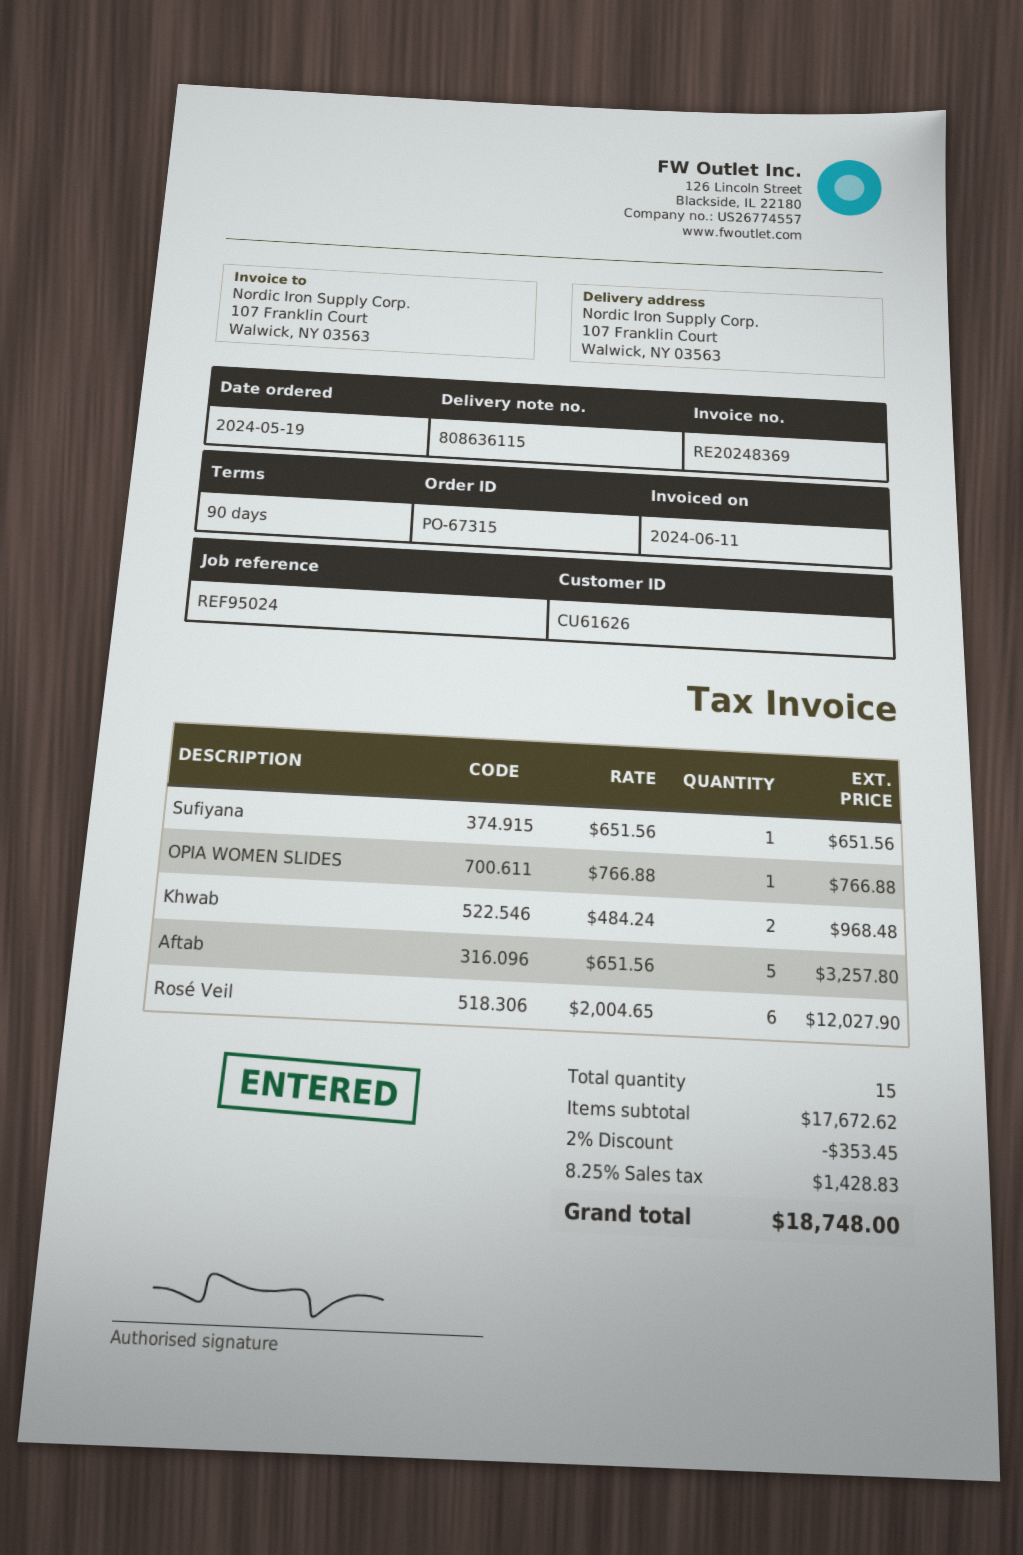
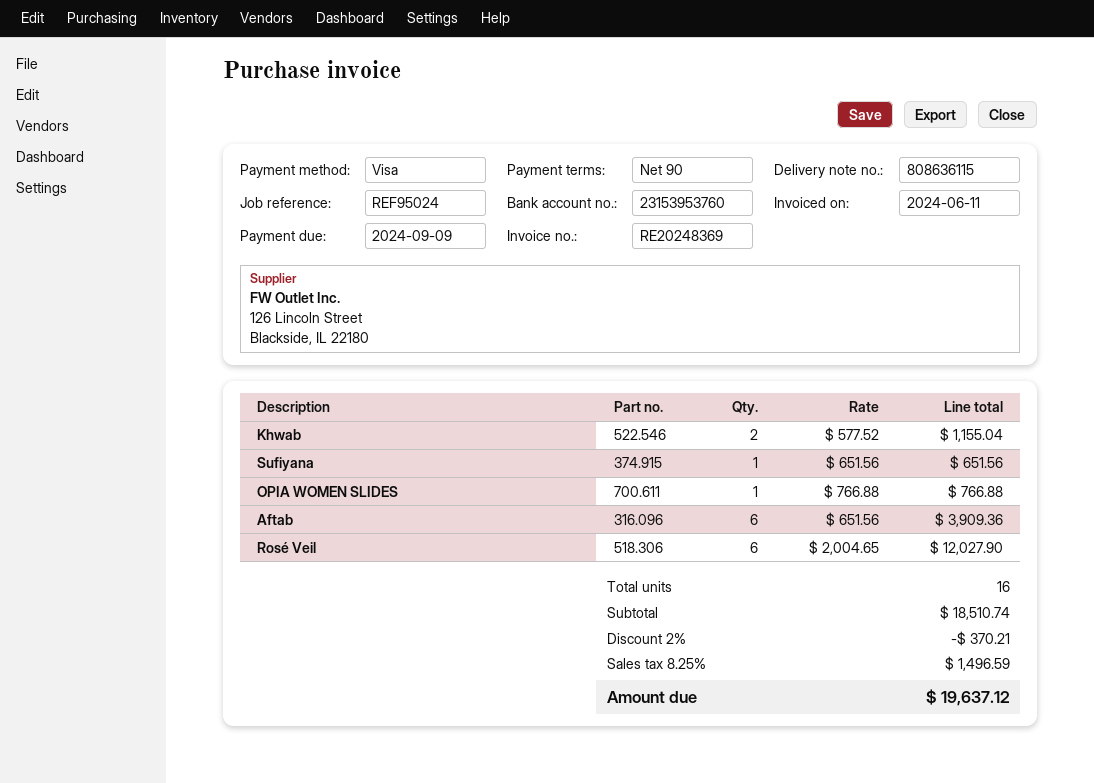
Khwab: 2 x 484.24 = 968.48 -> 2 x 577.52 = 1155.04
Aftab: 5 x 651.56 = 3257.80 -> 6 x 651.56 = 3909.36
total quantity: 15 -> 16
subtotal: 17672.62 -> 18510.74
discount: 2% = 353.45 -> 2% = 370.21
tax: 8.25% = 1428.83 -> 8.25% = 1496.59
total: 18748.00 -> 19637.12

